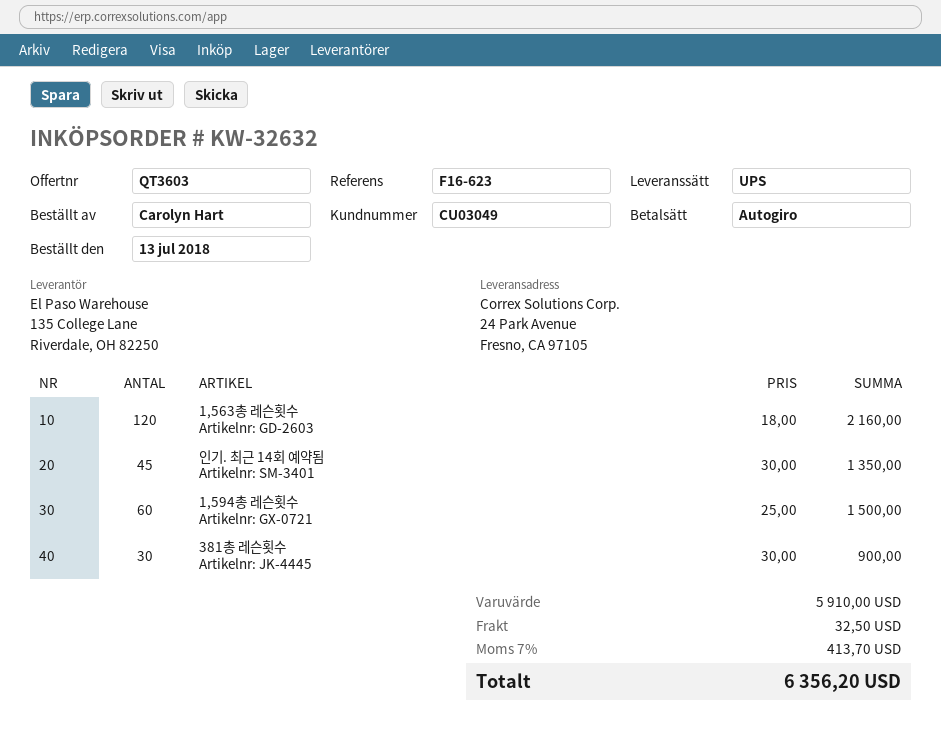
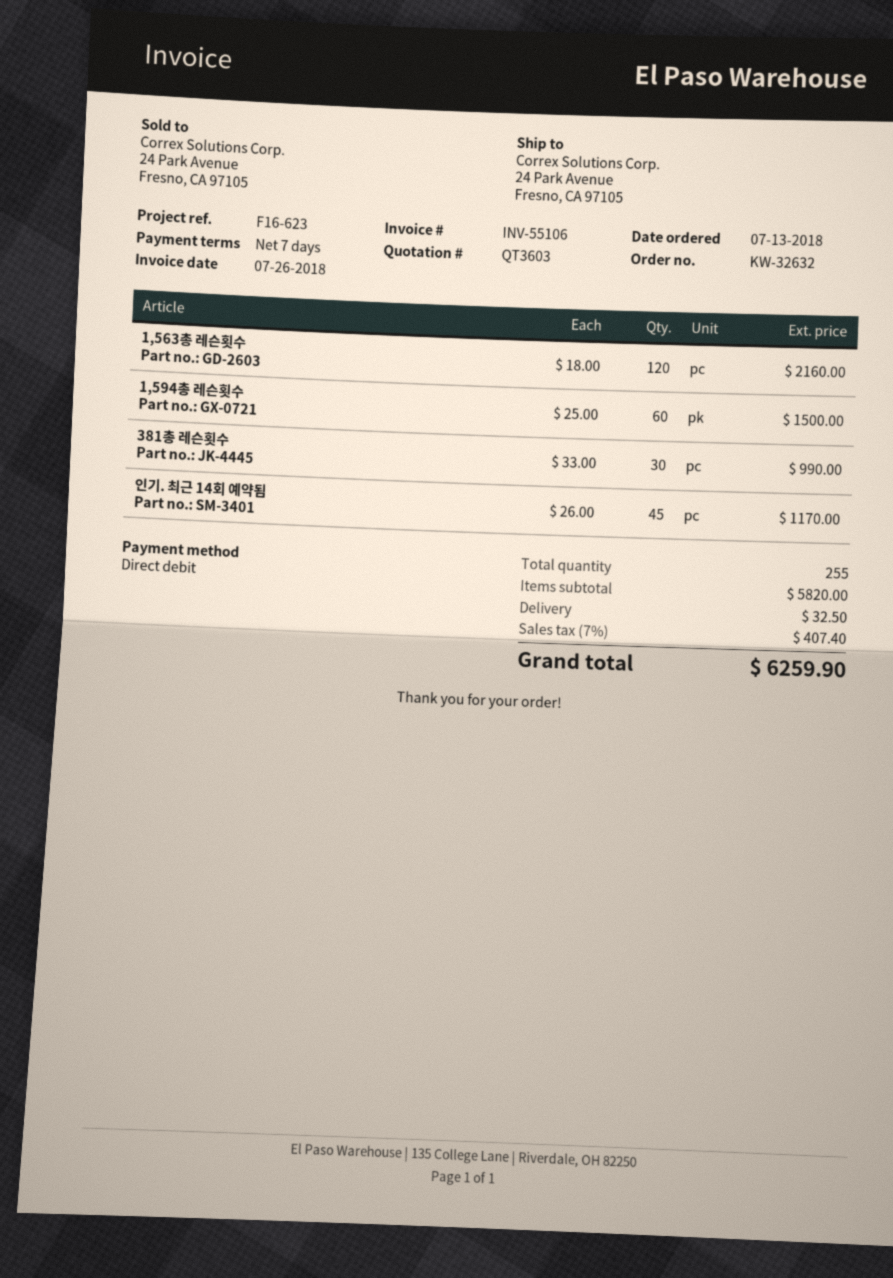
인기. 최근 14회 예약됨: 45 x 30.00 = 1350.00 -> 45 x 26.00 = 1170.00
381총 레슨횟수: 30 x 30.00 = 900.00 -> 30 x 33.00 = 990.00
subtotal: 5910.00 -> 5820.00
tax: 7% = 413.70 -> 7% = 407.40
total: 6356.20 -> 6259.90

